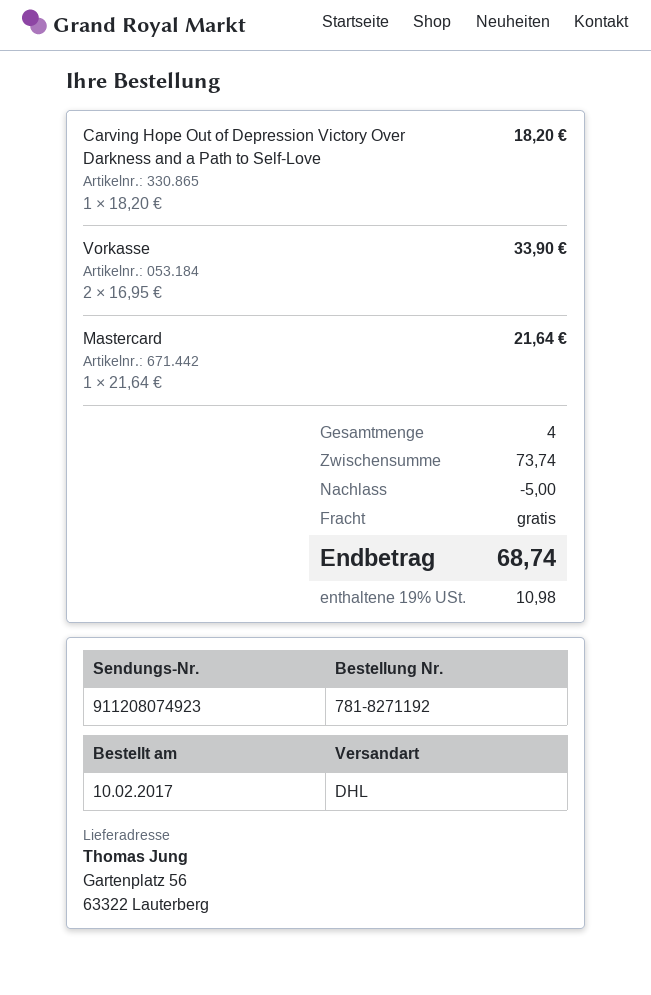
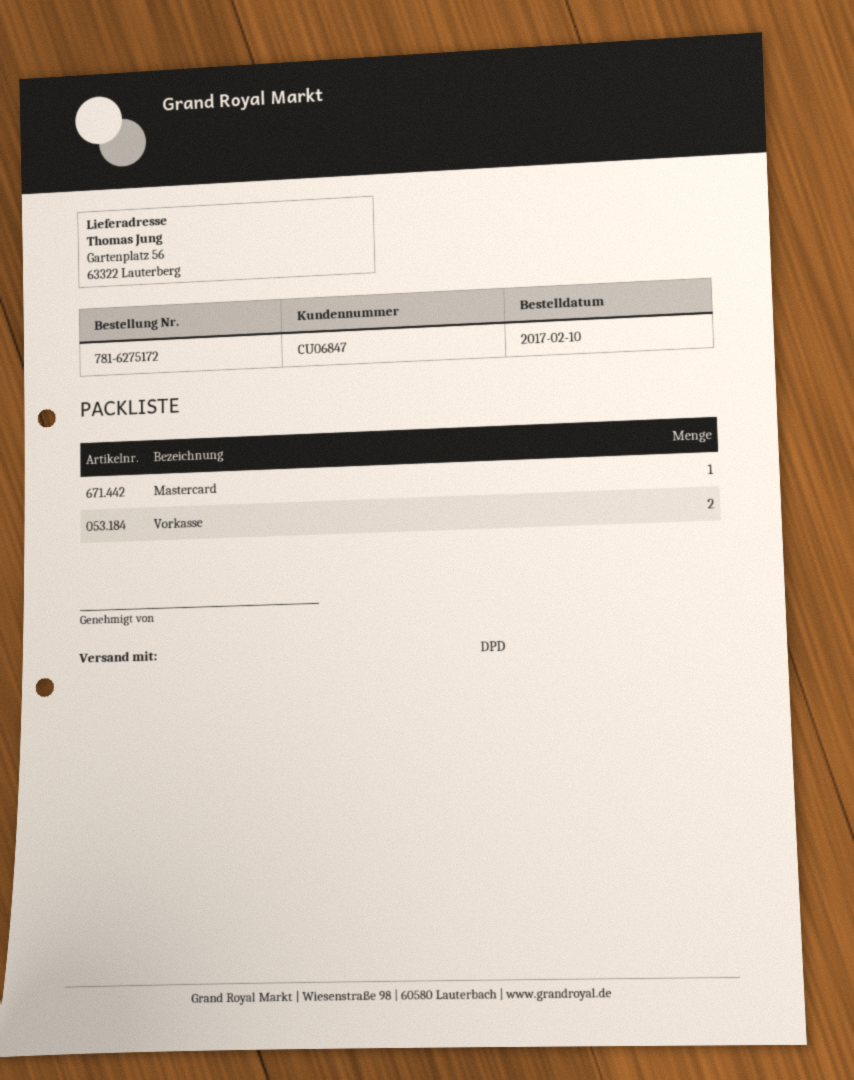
order number: 781-8271192 -> 781-6275172
shipping method: DHL -> DPD
Carving Hope Out of Depression Victory Over Darkness and a Path to Self-Love: 1 -> none

